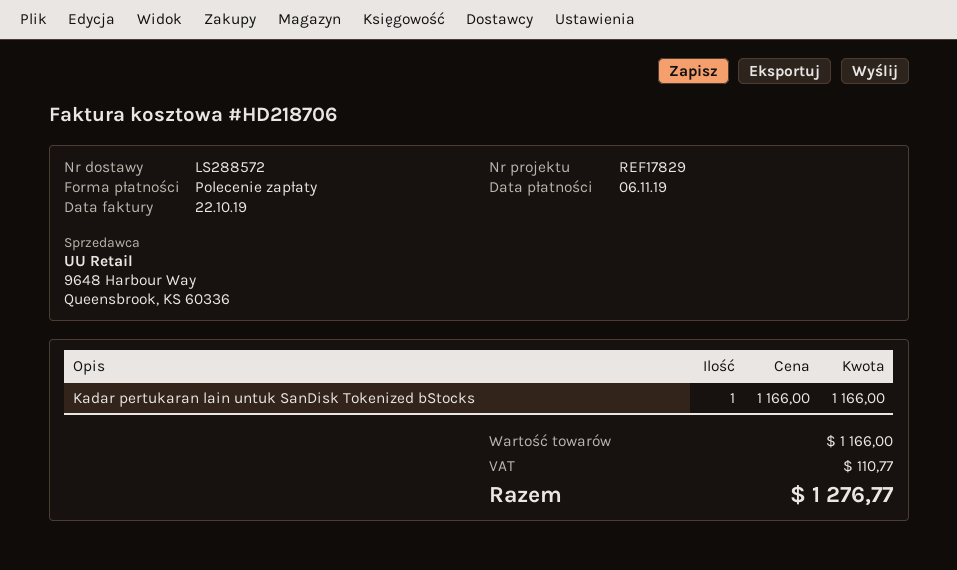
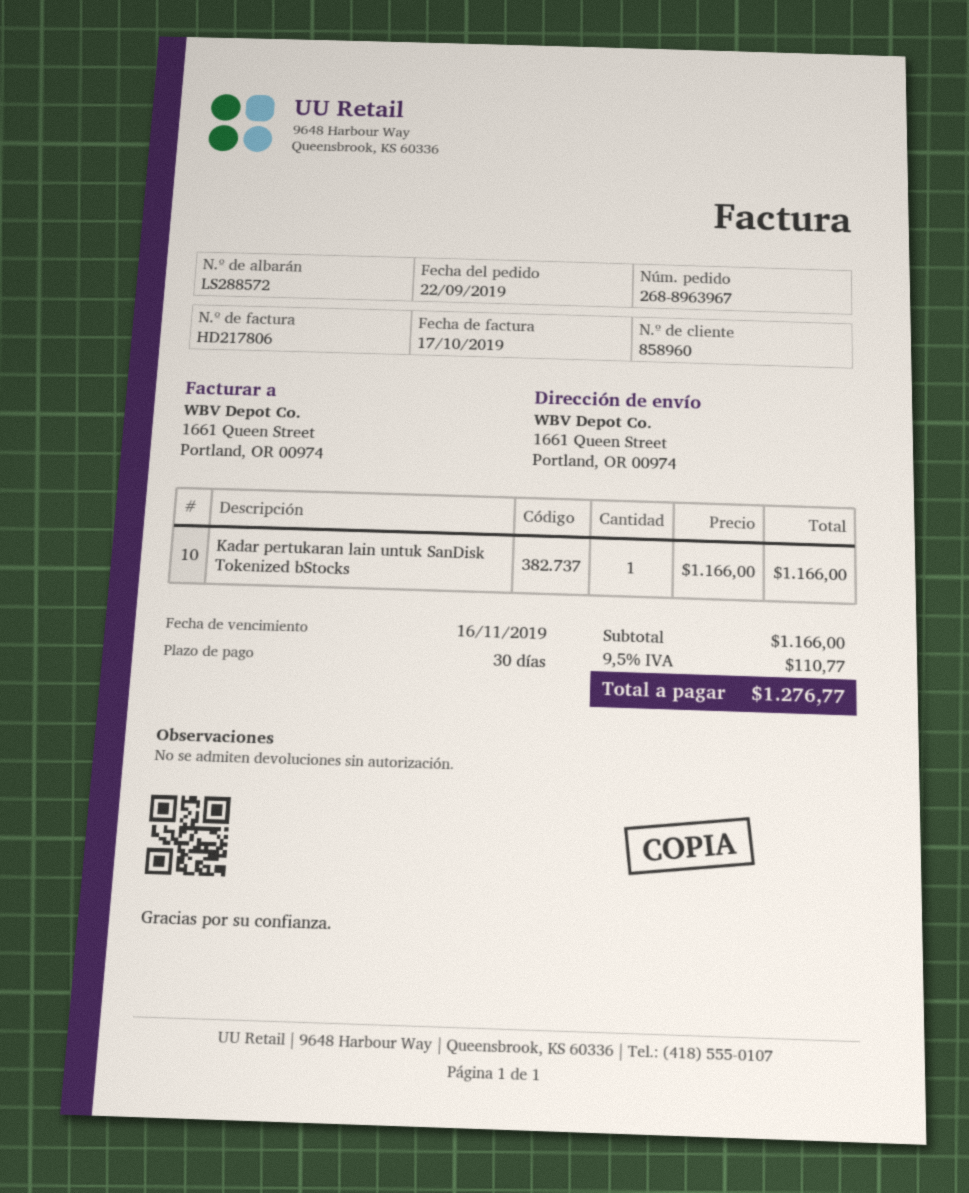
invoice number: HD218706 -> HD217806
invoice date: 2019-10-22 -> 2019-10-17
due date: 2019-11-06 -> 2019-11-16

